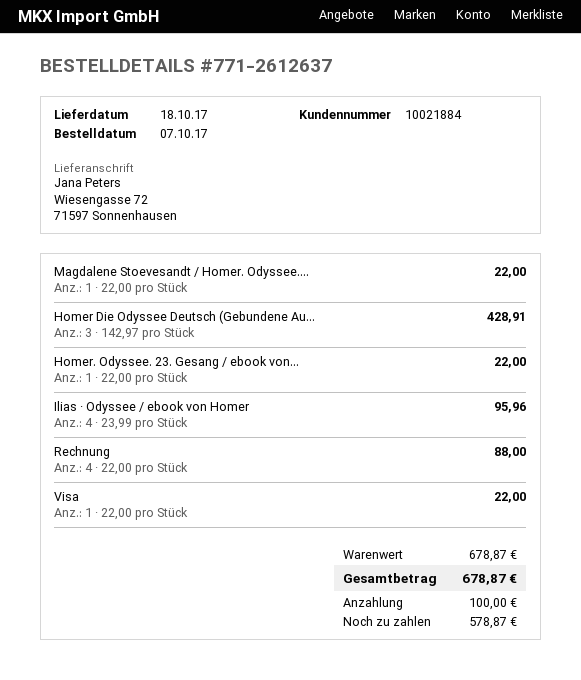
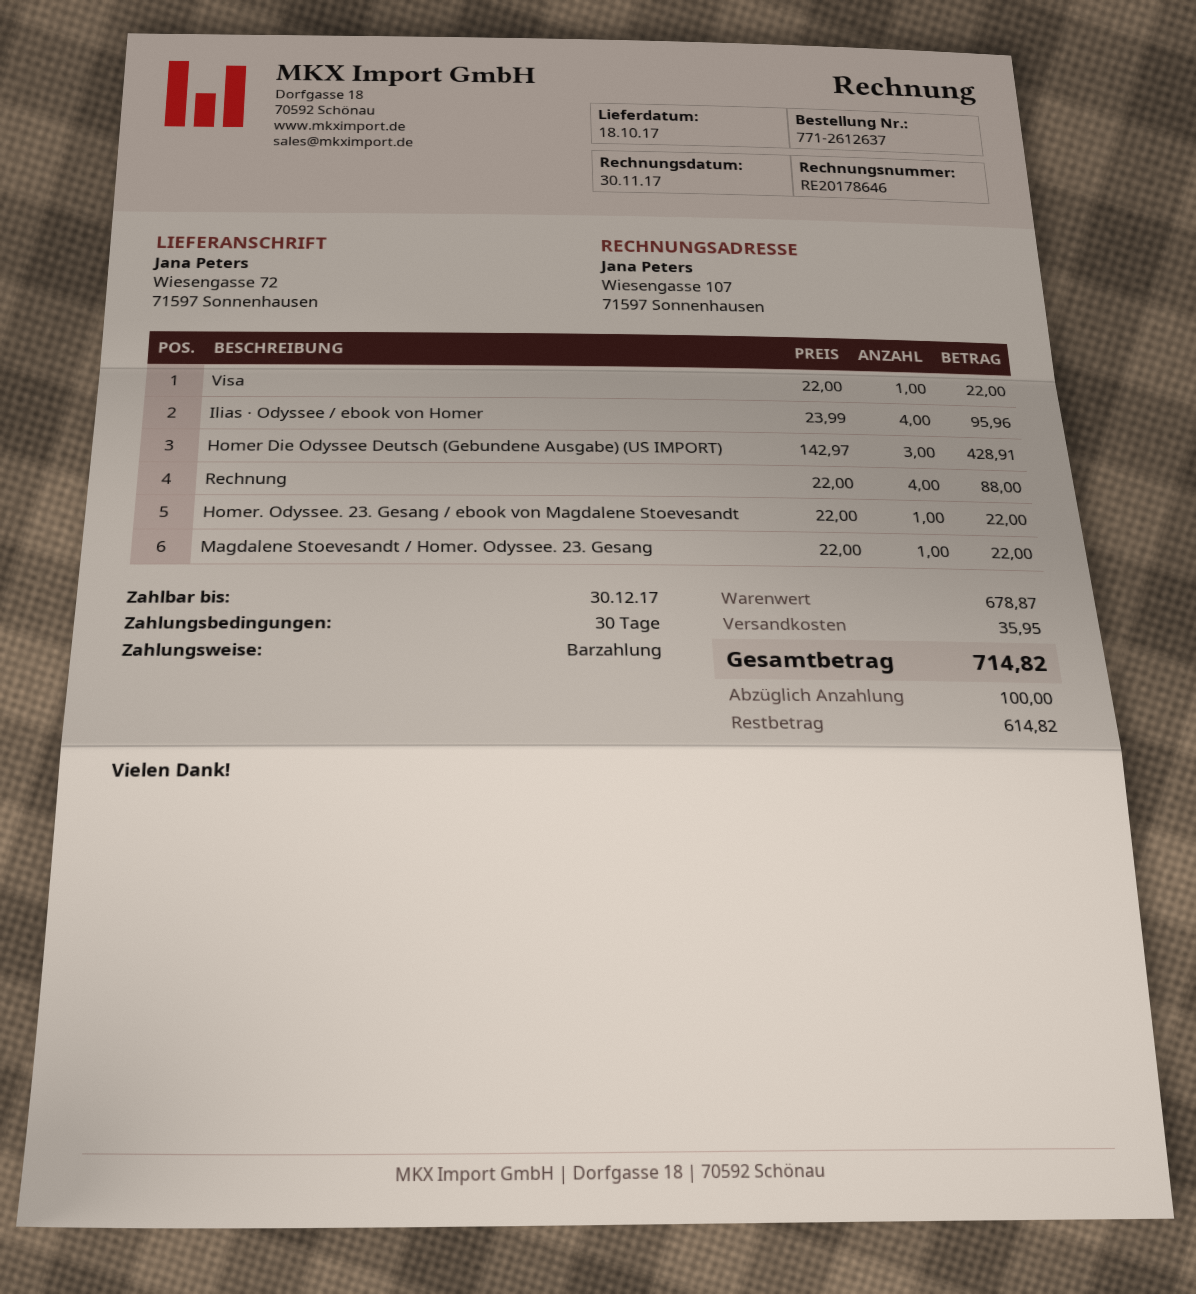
shipping: none -> 35.95
total: 678.87 -> 714.82
balance: 578.87 -> 614.82

